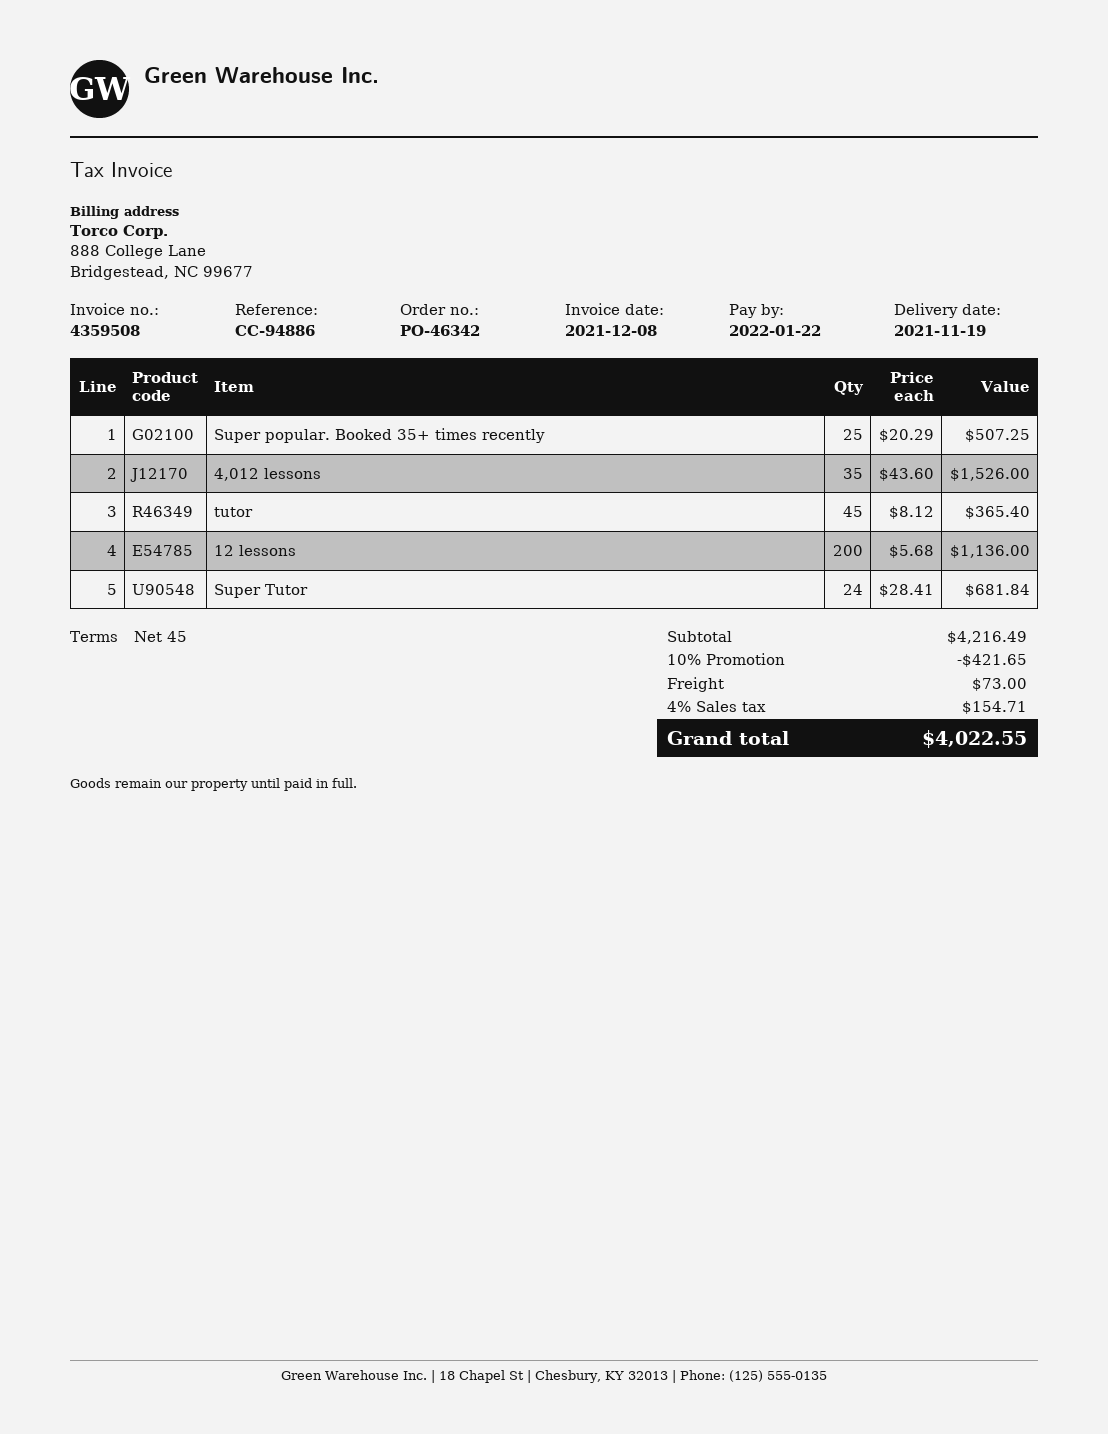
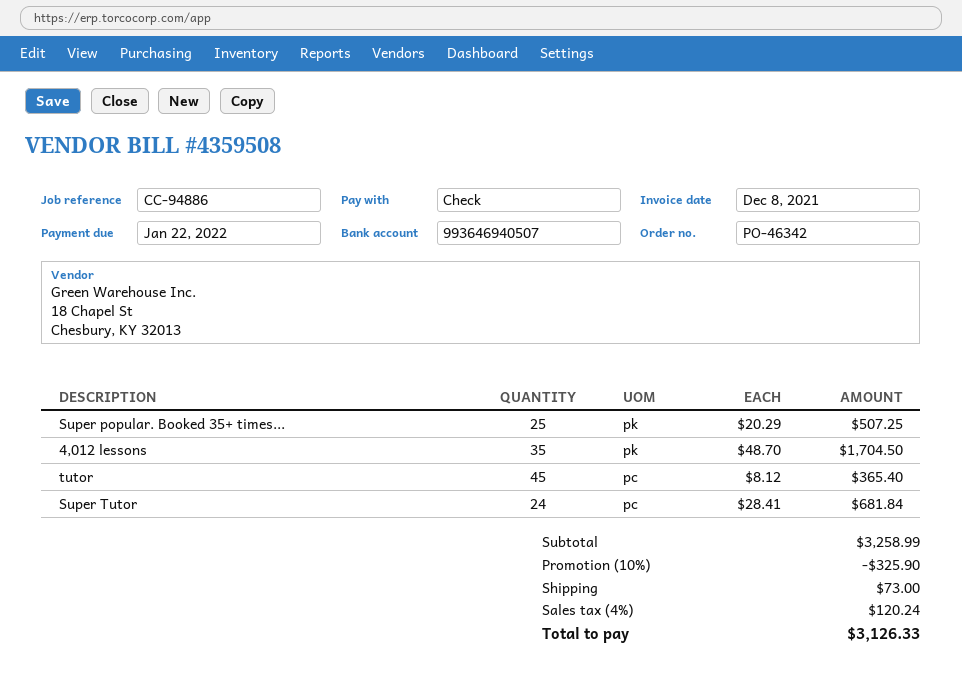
4,012 lessons: 35 x 43.60 = 1526.00 -> 35 x 48.70 = 1704.50
12 lessons: 200 x 5.68 = 1136.00 -> none
subtotal: 4216.49 -> 3258.99
discount: 10% = 421.65 -> 10% = 325.90
tax: 4% = 154.71 -> 4% = 120.24
total: 4022.55 -> 3126.33

